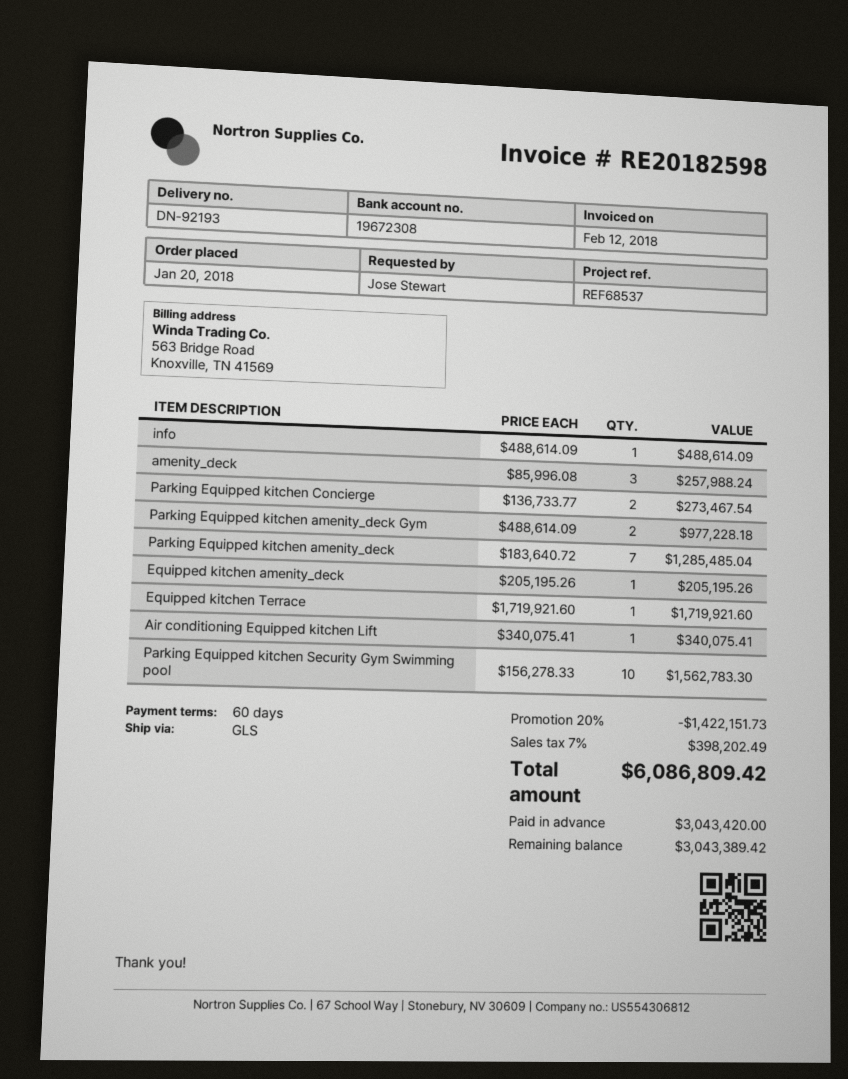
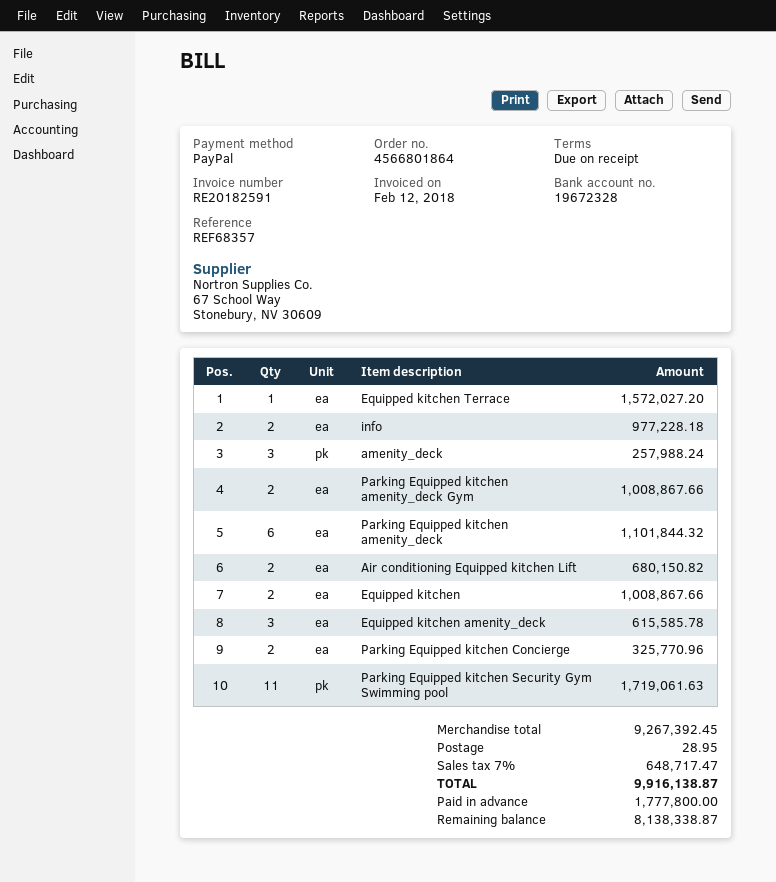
invoice number: RE20182598 -> RE20182591
payment terms: 60 days -> on receipt
reference: REF68537 -> REF68357
bank account: 19672308 -> 19672328
info: 1 for 488614.09 -> 2 for 977228.18
Parking Equipped kitchen Concierge: 2 for 273467.54 -> 2 for 325770.96
Parking Equipped kitchen amenity_deck Gym: 2 for 977228.18 -> 2 for 1008867.66
Parking Equipped kitchen amenity_deck: 7 for 1285485.04 -> 6 for 1101844.32
Equipped kitchen amenity_deck: 1 for 205195.26 -> 3 for 615585.78
Equipped kitchen Terrace: 1 for 1719921.60 -> 1 for 1572027.20
Air conditioning Equipped kitchen Lift: 1 for 340075.41 -> 2 for 680150.82
Parking Equipped kitchen Security Gym Swimming pool: 10 for 1562783.30 -> 11 for 1719061.63
Equipped kitchen: none -> 2 for 1008867.66
discount: 20% = 1422151.73 -> none
shipping: none -> 28.95
tax: 7% = 398202.49 -> 7% = 648717.47
total: 6086809.42 -> 9916138.87
deposit: 3043420.00 -> 1777800.00
balance: 3043389.42 -> 8138338.87

